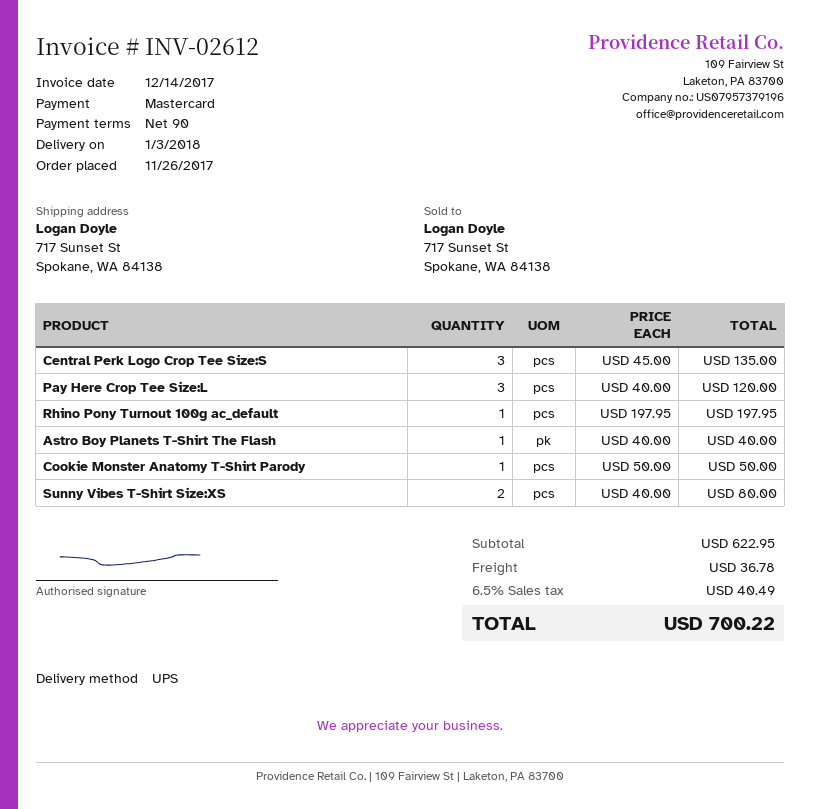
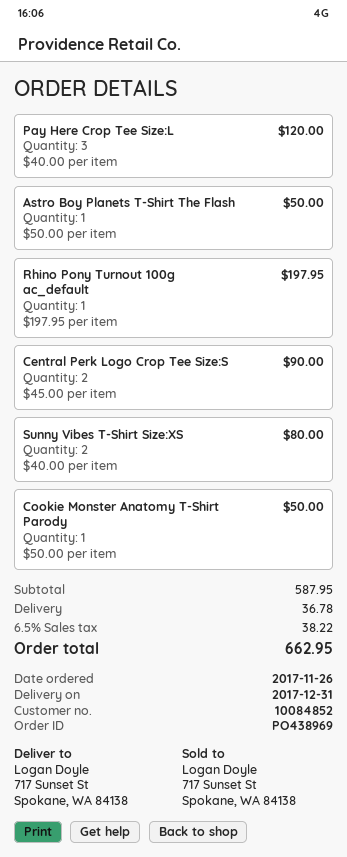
delivery date: 2018-01-03 -> 2017-12-31
Central Perk Logo Crop Tee Size:S: 3 x 45.00 = 135.00 -> 2 x 45.00 = 90.00
Astro Boy Planets T-Shirt The Flash: 1 x 40.00 = 40.00 -> 1 x 50.00 = 50.00
subtotal: 622.95 -> 587.95
tax: 6.5% = 40.49 -> 6.5% = 38.22
total: 700.22 -> 662.95

